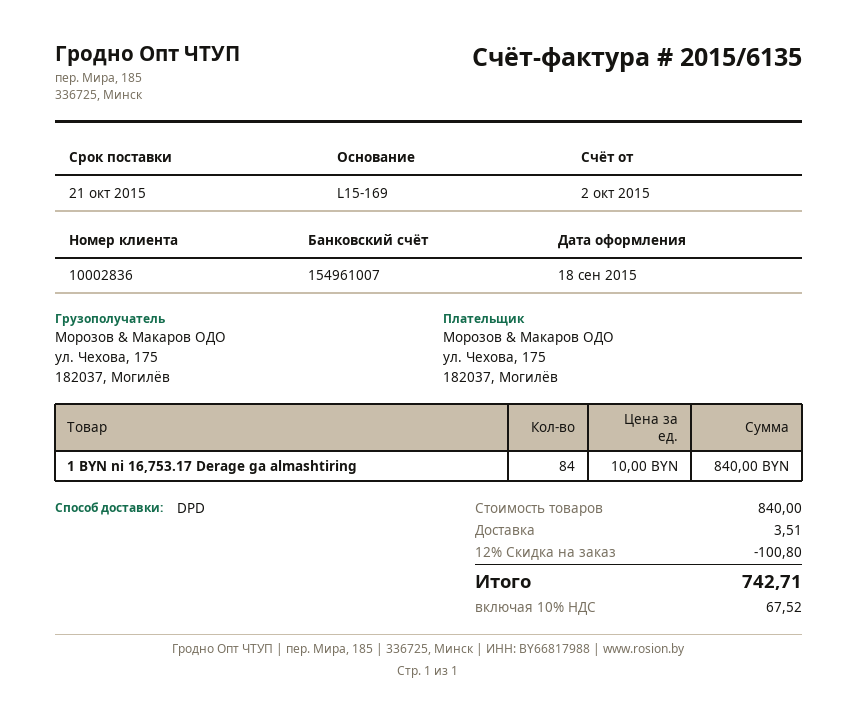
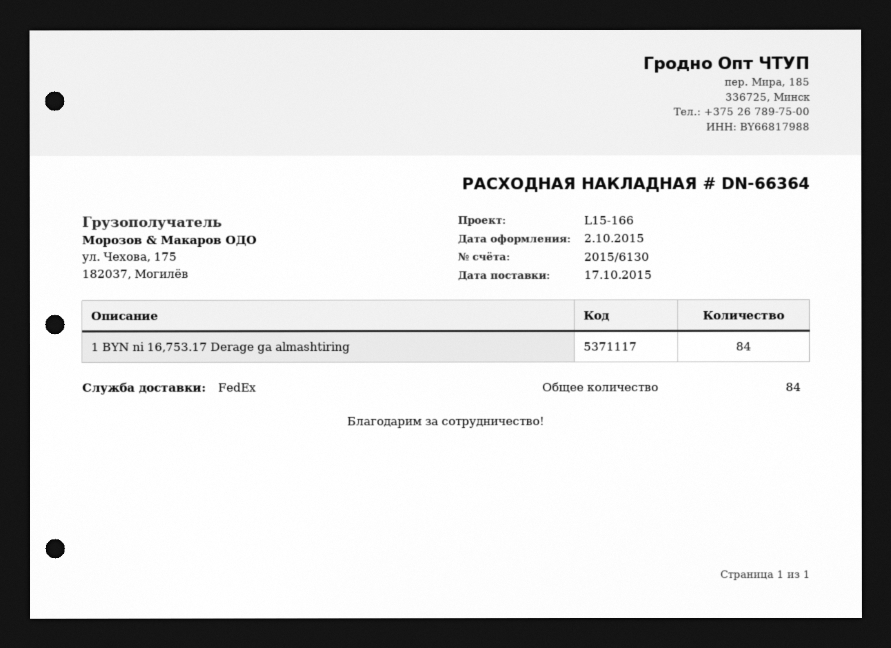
order date: 2015-09-18 -> 2015-10-02
delivery date: 2015-10-21 -> 2015-10-17
invoice number: 2015/6135 -> 2015/6130
reference: L15-169 -> L15-166
shipping method: DPD -> FedEx

